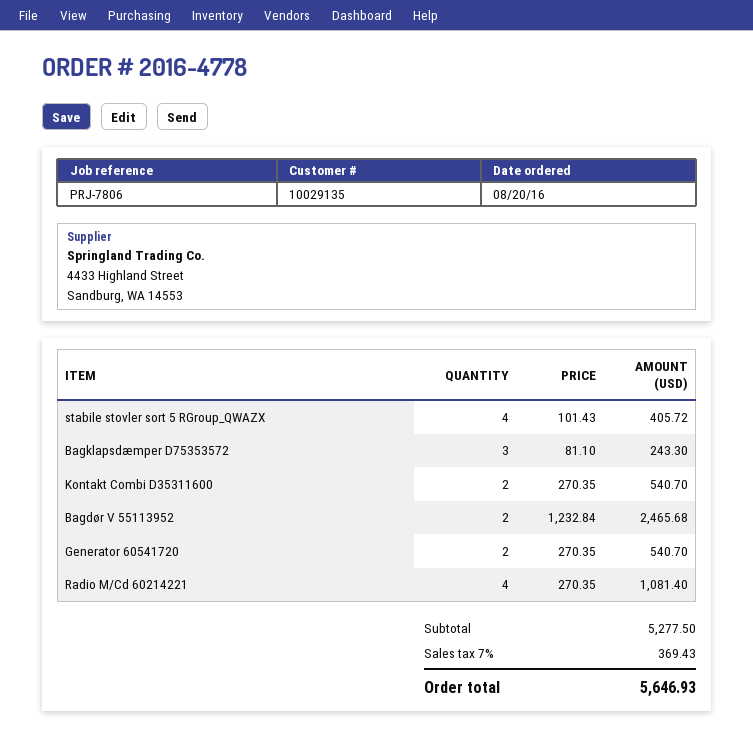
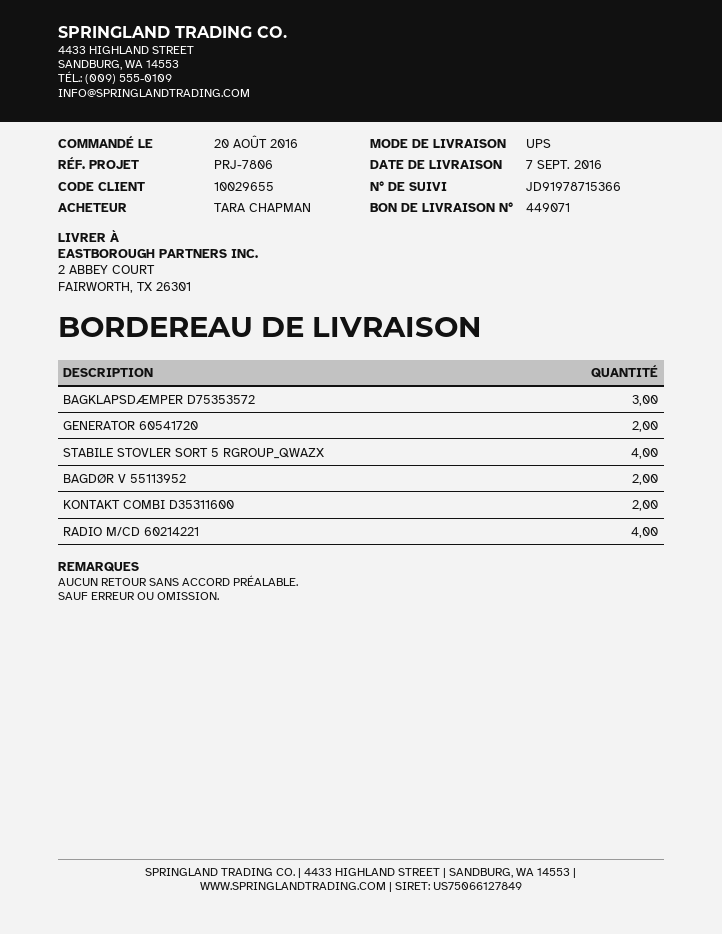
customer number: 10029135 -> 10029655

